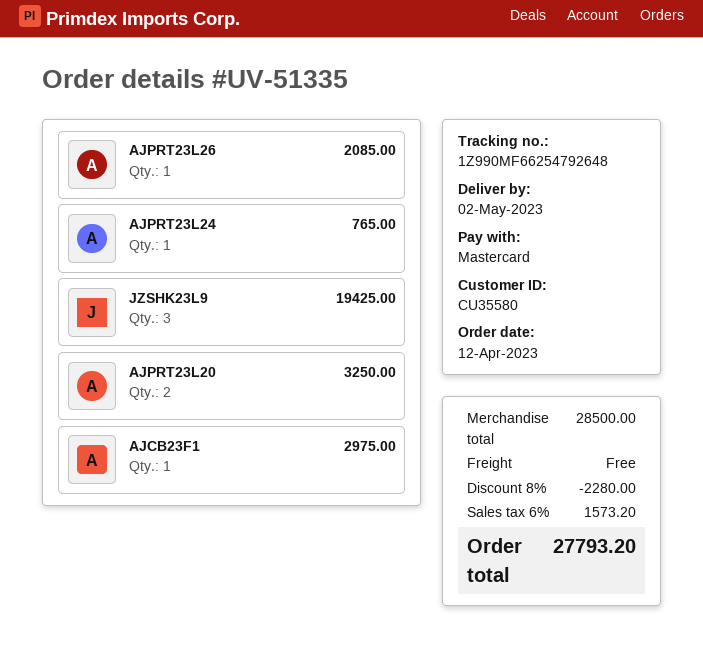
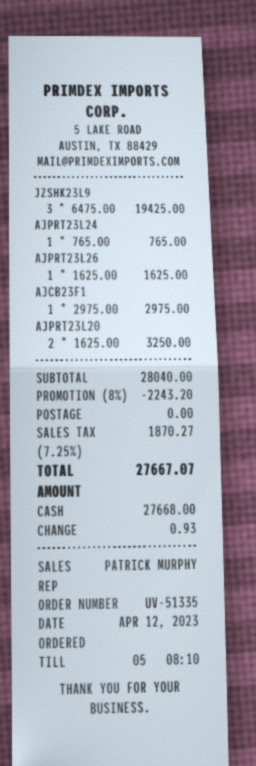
payment method: Mastercard -> cash
AJPRT23L26: 1 for 2085.00 -> 1 for 1625.00
subtotal: 28500.00 -> 28040.00
discount: 8% = 2280.00 -> 8% = 2243.20
tax: 6% = 1573.20 -> 7.25% = 1870.27
total: 27793.20 -> 27667.07

